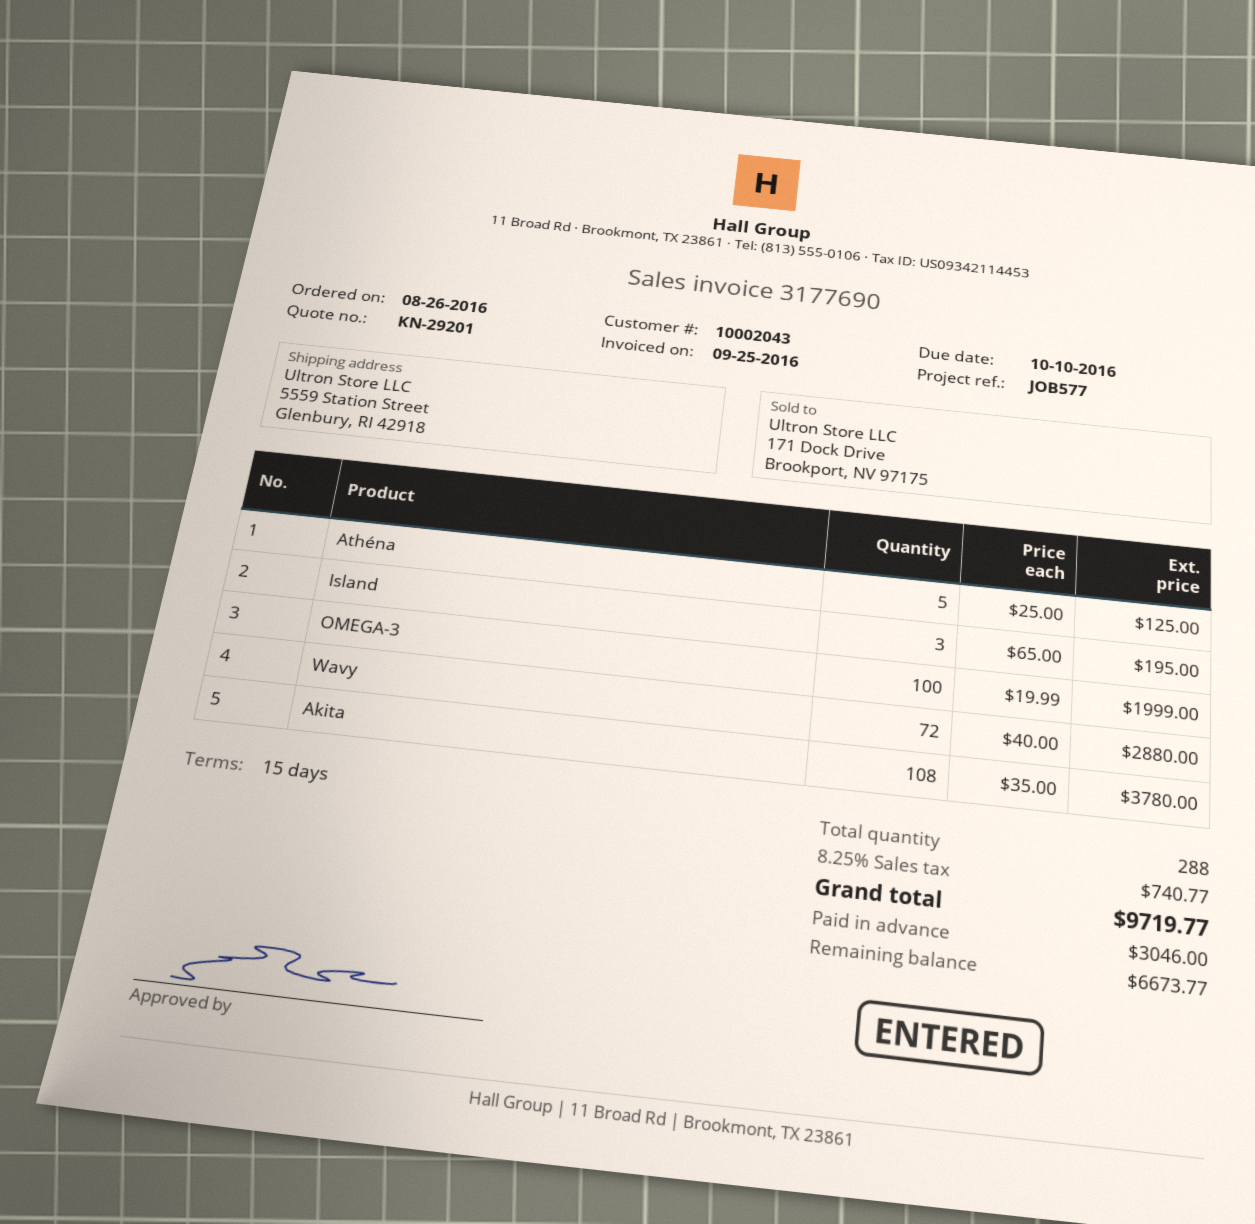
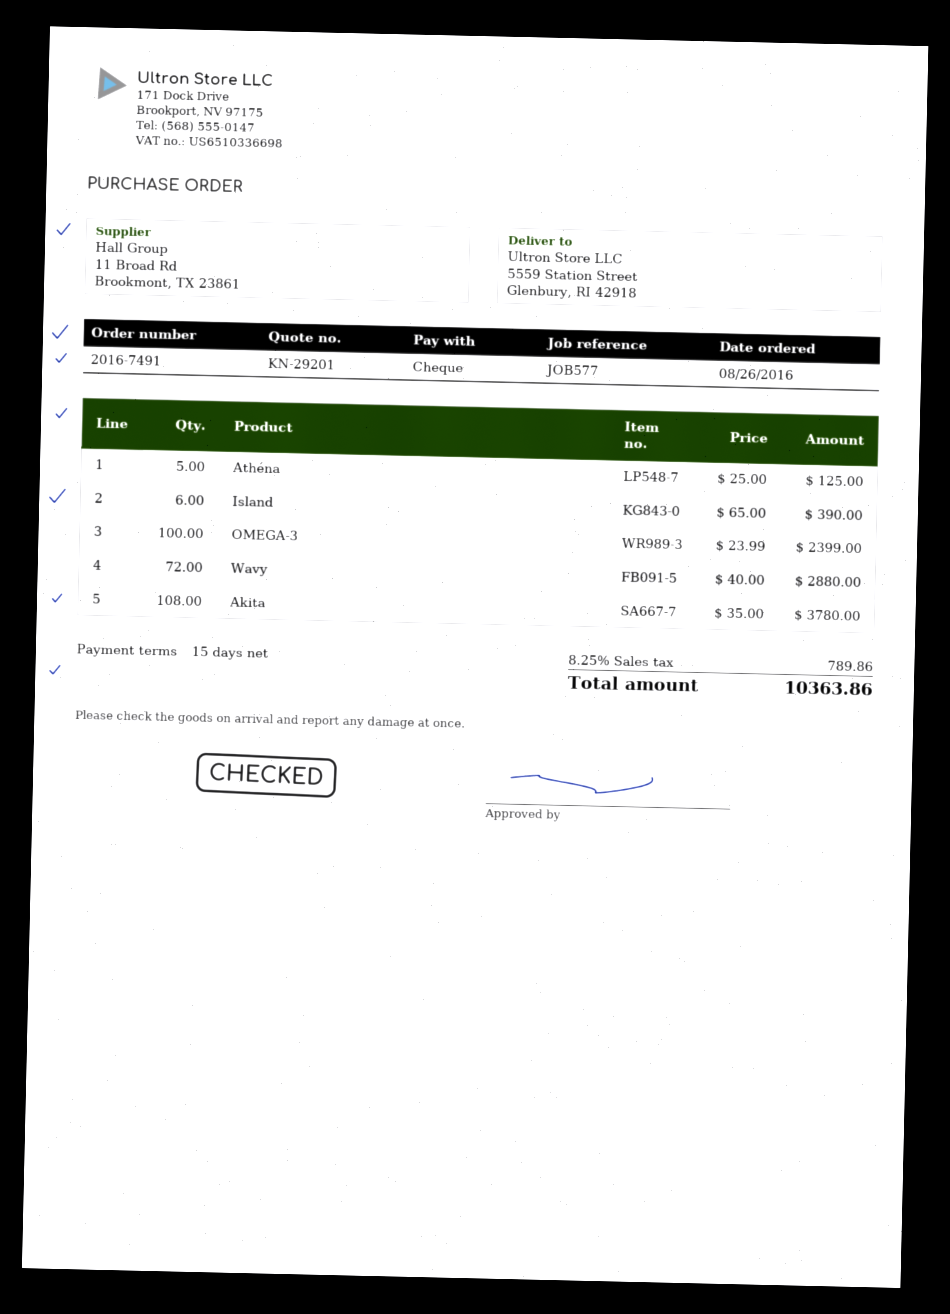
Island: 3 x 65.00 = 195.00 -> 6 x 65.00 = 390.00
OMEGA-3: 100 x 19.99 = 1999.00 -> 100 x 23.99 = 2399.00
tax: 8.25% = 740.77 -> 8.25% = 789.86
total: 9719.77 -> 10363.86

